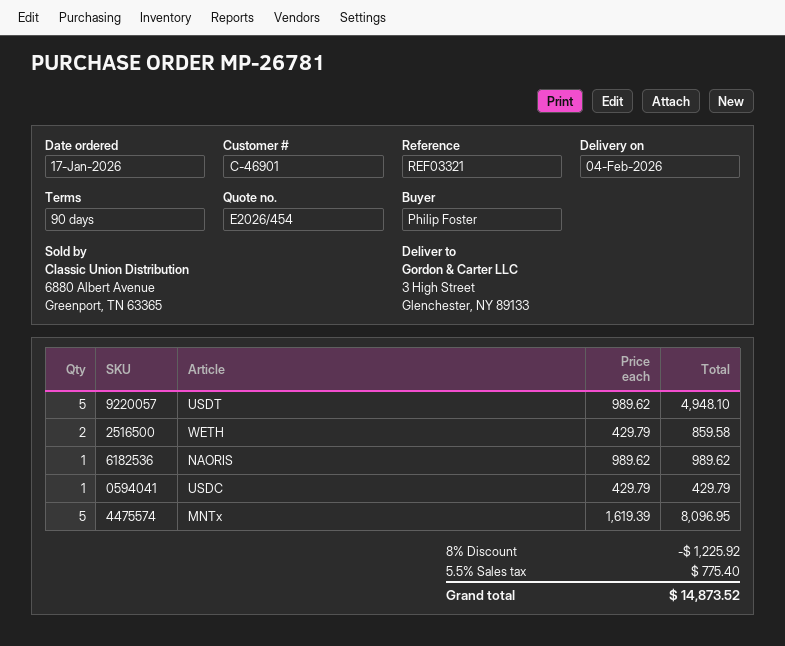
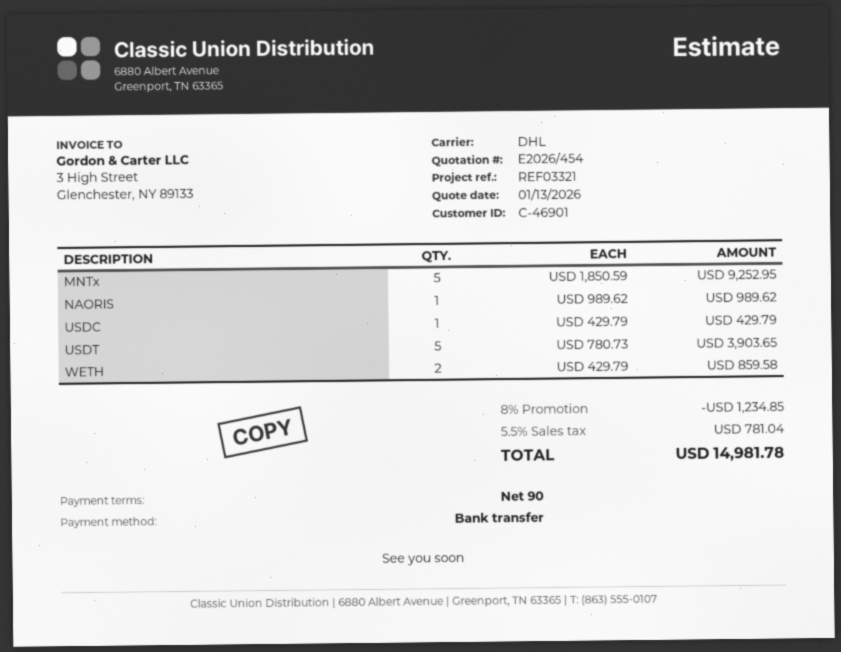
USDT: 5 x 989.62 = 4948.10 -> 5 x 780.73 = 3903.65
MNTx: 5 x 1619.39 = 8096.95 -> 5 x 1850.59 = 9252.95
discount: 8% = 1225.92 -> 8% = 1234.85
tax: 5.5% = 775.40 -> 5.5% = 781.04
total: 14873.52 -> 14981.78

